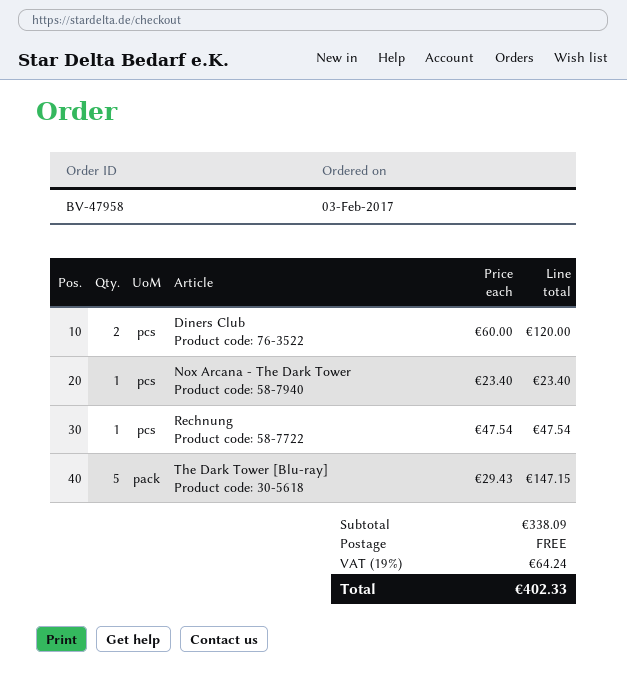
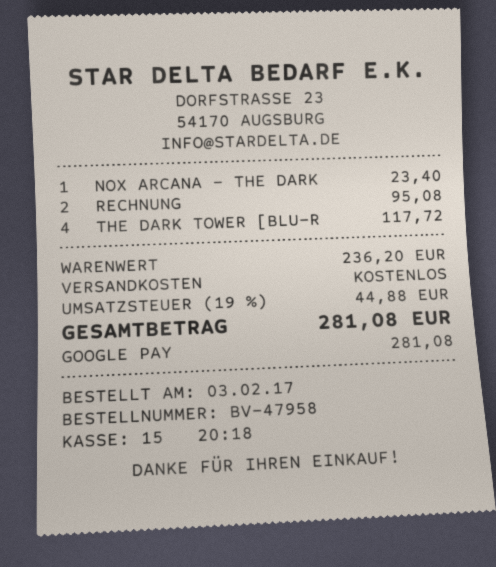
Diners Club: 2 for 120.00 -> none
Rechnung: 1 for 47.54 -> 2 for 95.08
The Dark Tower [Blu-ray]: 5 for 147.15 -> 4 for 117.72
subtotal: 338.09 -> 236.20
tax: 19% = 64.24 -> 19% = 44.88
total: 402.33 -> 281.08

